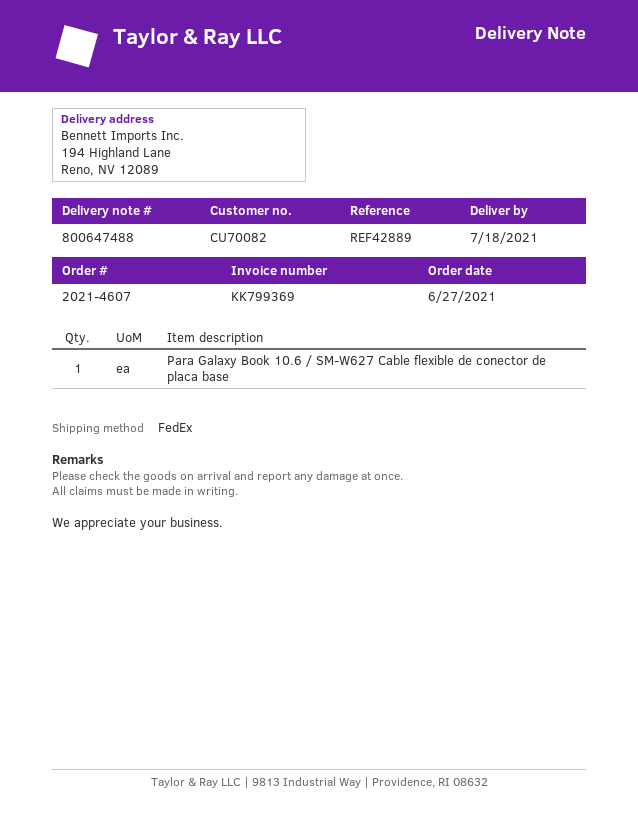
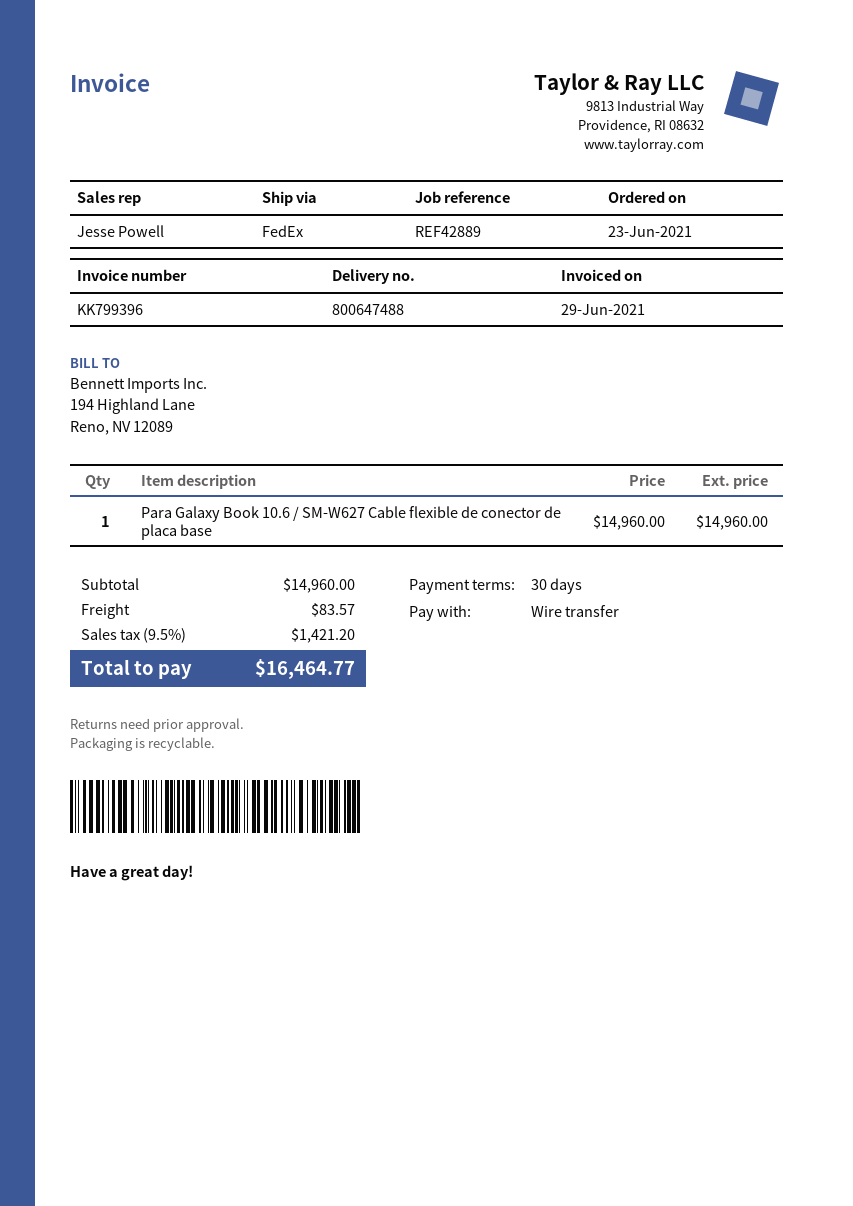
order date: 2021-06-27 -> 2021-06-23
invoice number: KK799369 -> KK799396

